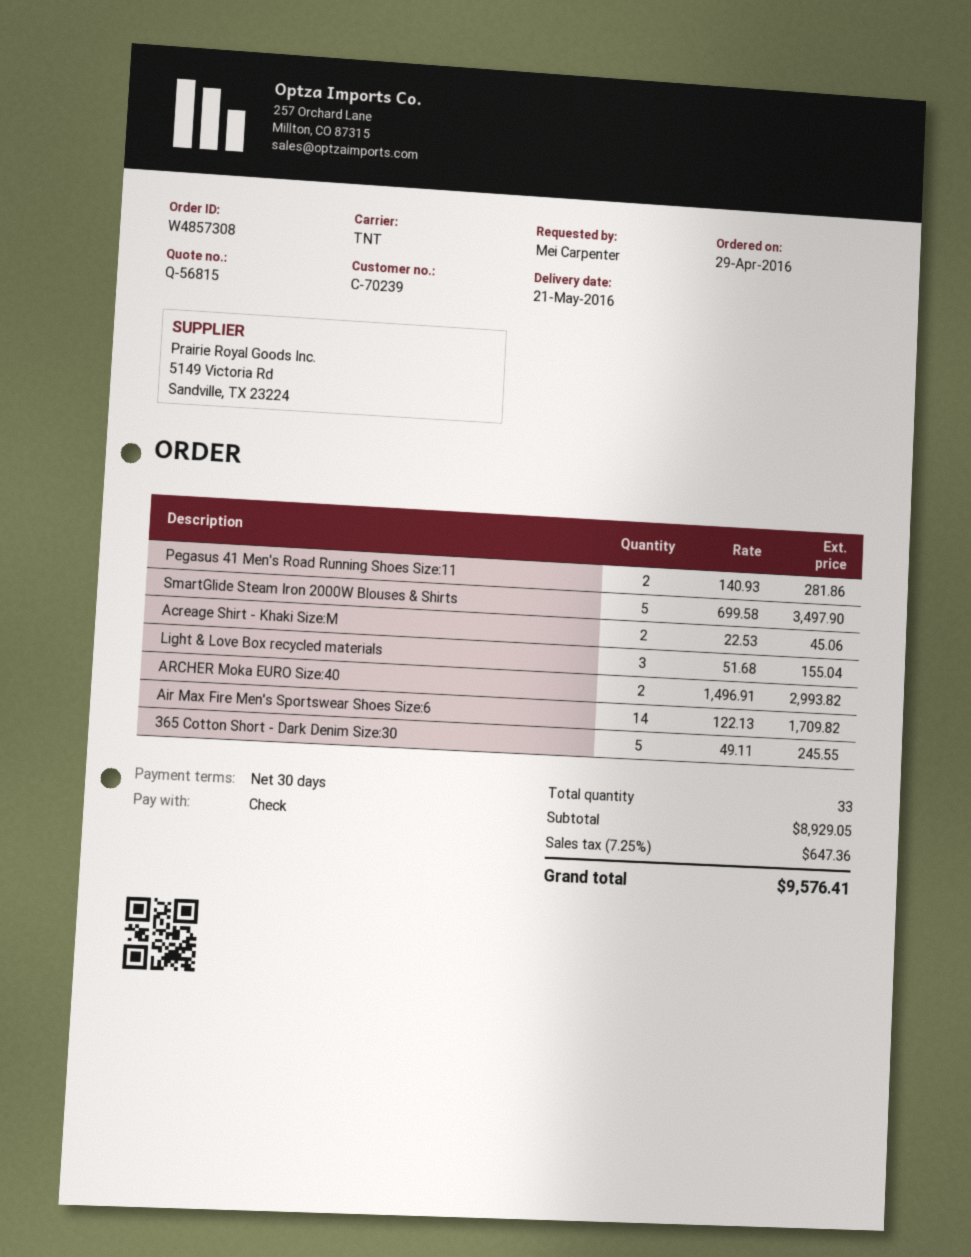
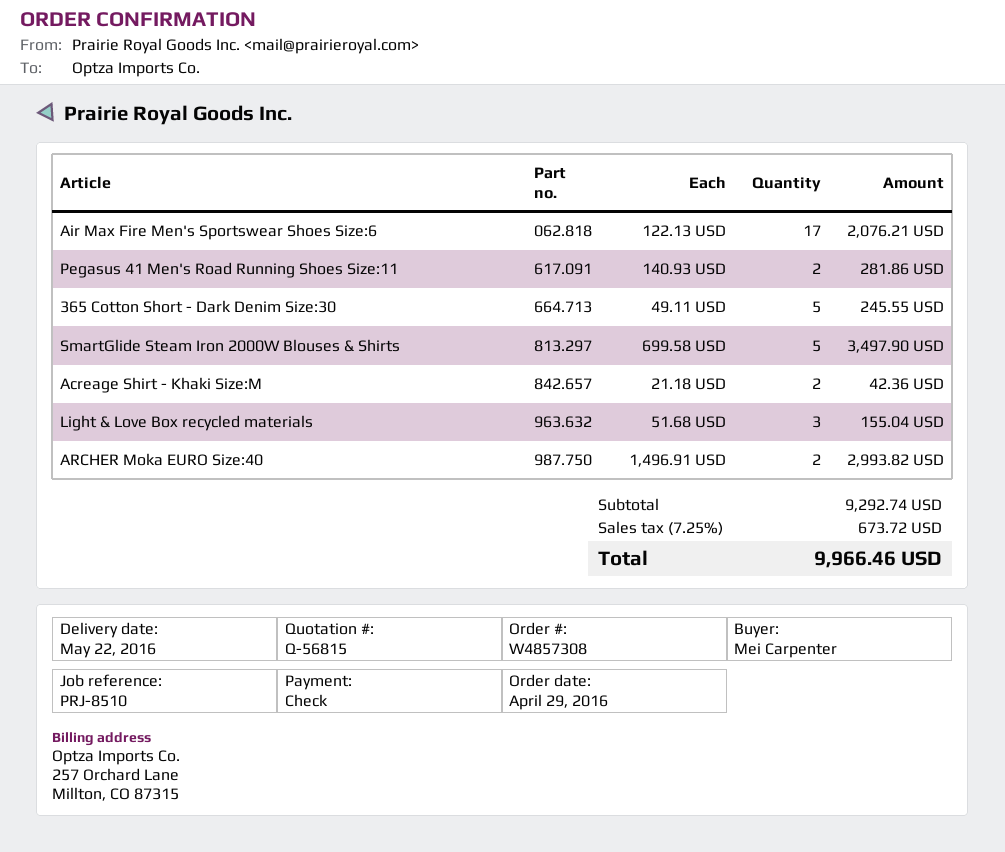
delivery date: 2016-05-21 -> 2016-05-22
Acreage Shirt - Khaki Size:M: 2 x 22.53 = 45.06 -> 2 x 21.18 = 42.36
Air Max Fire Men's Sportswear Shoes Size:6: 14 x 122.13 = 1709.82 -> 17 x 122.13 = 2076.21
subtotal: 8929.05 -> 9292.74
tax: 7.25% = 647.36 -> 7.25% = 673.72
total: 9576.41 -> 9966.46

